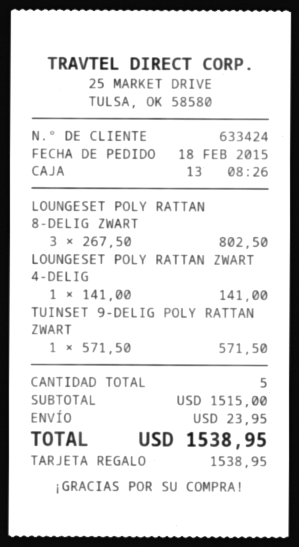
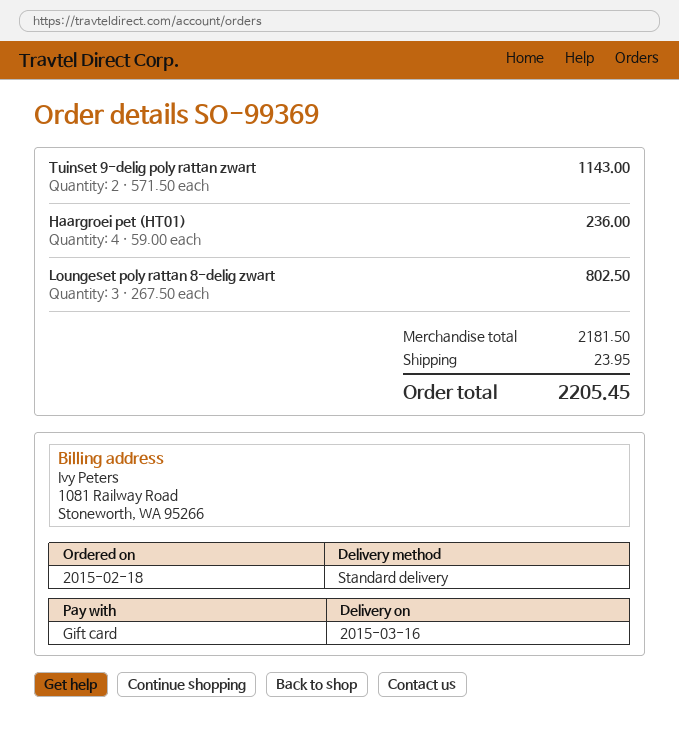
LOUNGESET POLY RATTAN ZWART 4-DELIG: 1 x 141.00 = 141.00 -> none
TUINSET 9-DELIG POLY RATTAN ZWART: 1 x 571.50 = 571.50 -> 2 x 571.50 = 1143.00
Haargroei pet (HT01): none -> 4 x 59.00 = 236.00
subtotal: 1515.00 -> 2181.50
total: 1538.95 -> 2205.45

